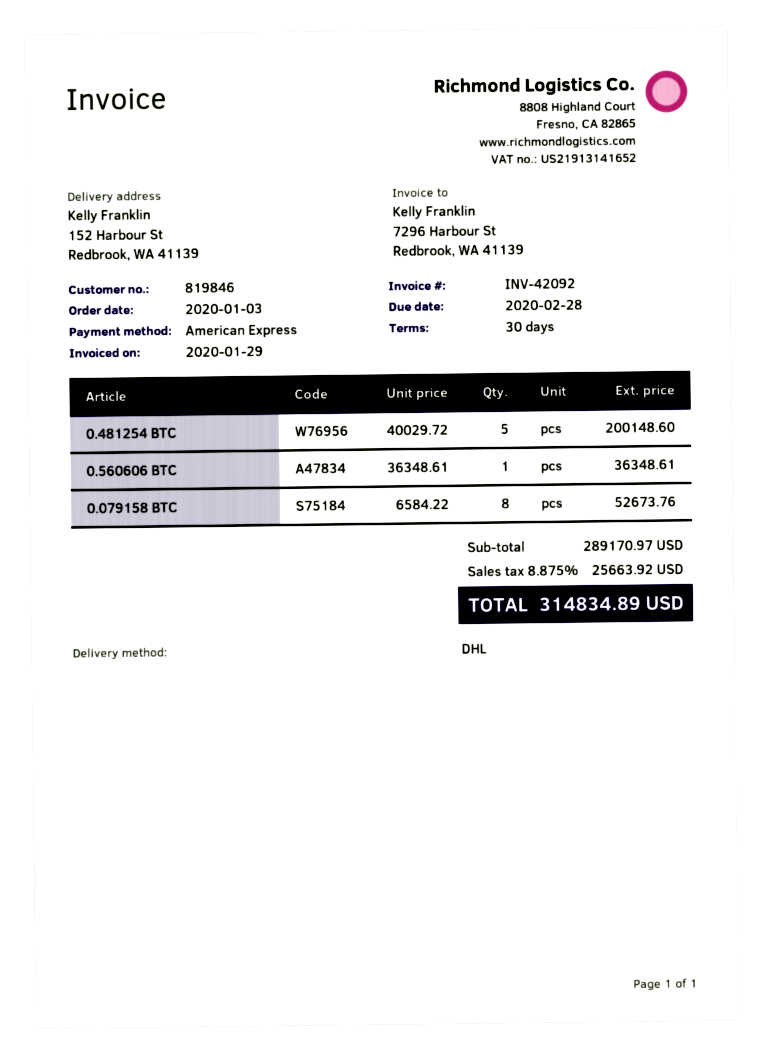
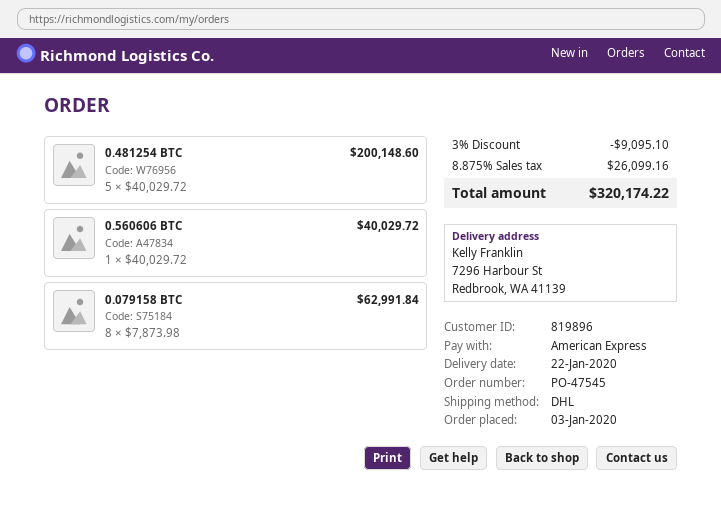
customer number: 819846 -> 819896
ship to: 152 Harbour St, Redbrook, WA 41139 -> 7296 Harbour St, Redbrook, WA 41139
0.560606 BTC: 1 x 36348.61 = 36348.61 -> 1 x 40029.72 = 40029.72
0.079158 BTC: 8 x 6584.22 = 52673.76 -> 8 x 7873.98 = 62991.84
discount: none -> 3% = 9095.10
tax: 8.875% = 25663.92 -> 8.875% = 26099.16
total: 314834.89 -> 320174.22

